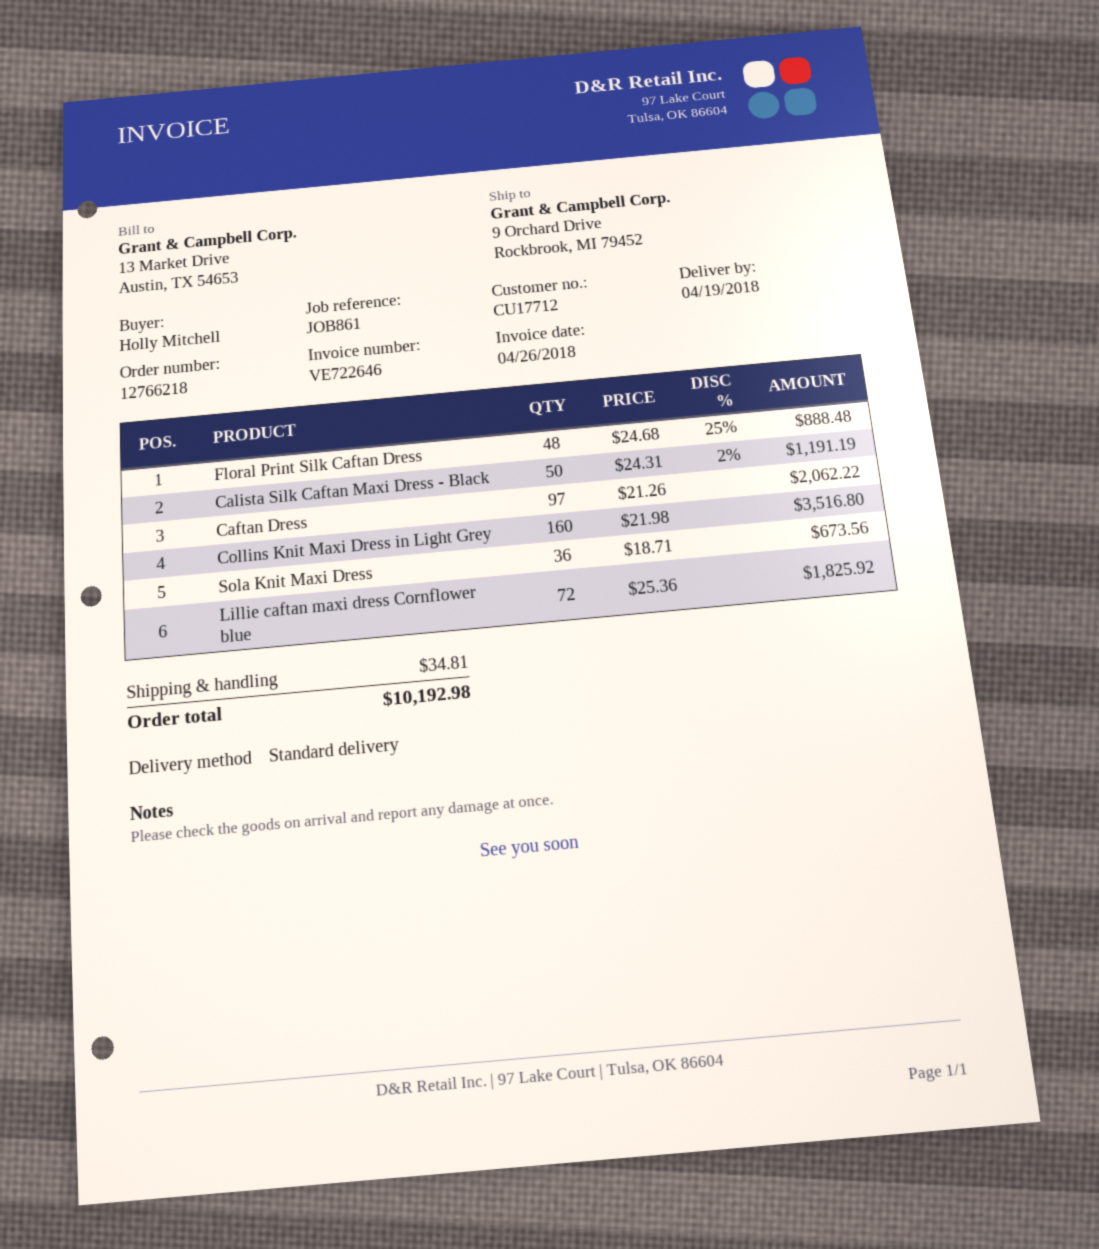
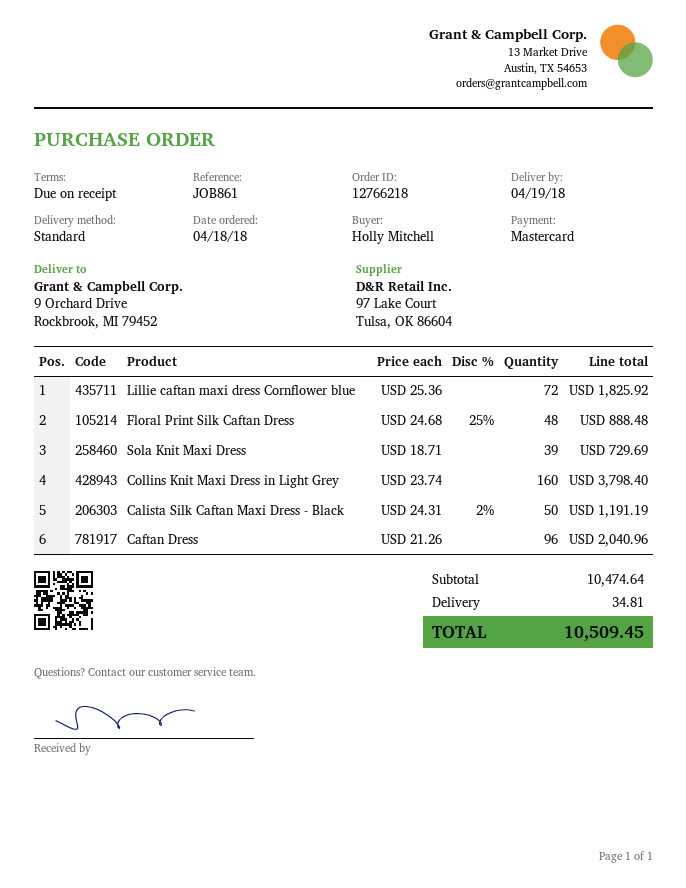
Caftan Dress: 97 x 21.26 = 2062.22 -> 96 x 21.26 = 2040.96
Collins Knit Maxi Dress in Light Grey: 160 x 21.98 = 3516.80 -> 160 x 23.74 = 3798.40
Sola Knit Maxi Dress: 36 x 18.71 = 673.56 -> 39 x 18.71 = 729.69
total: 10192.98 -> 10509.45

